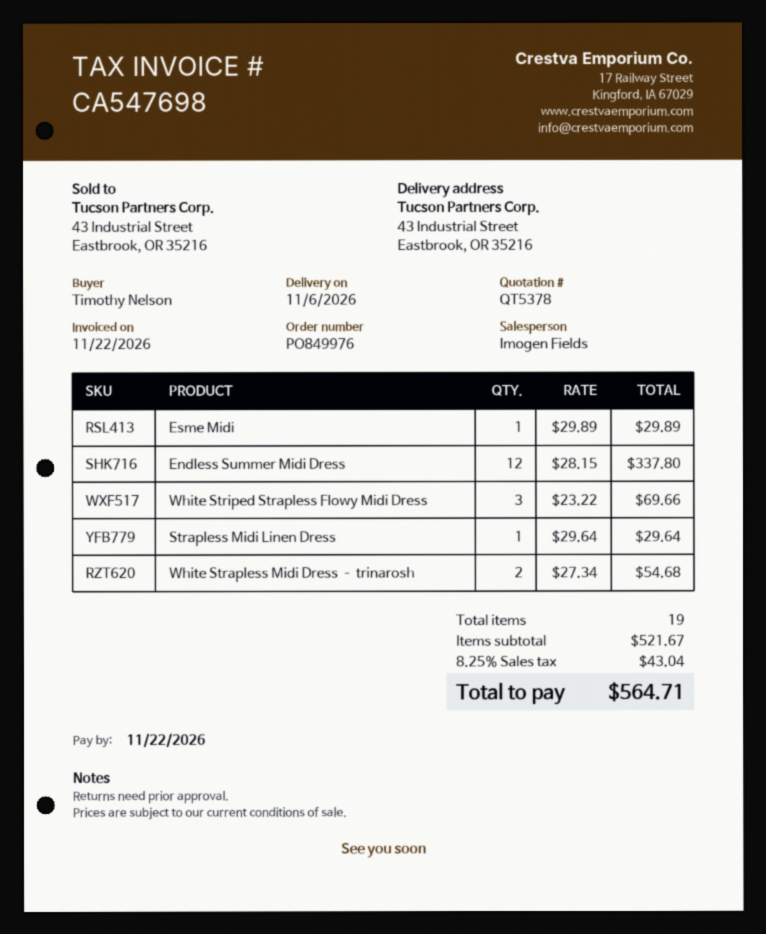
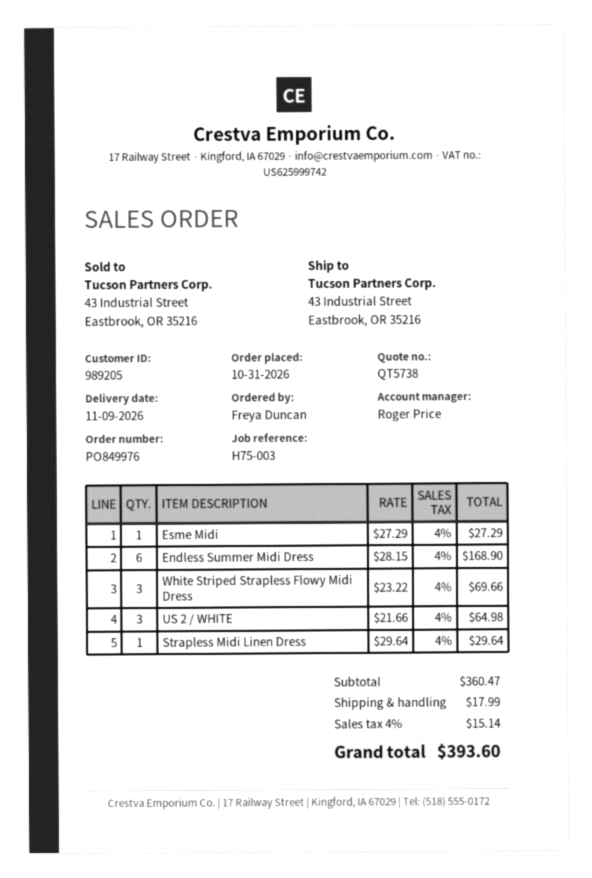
quote number: QT5378 -> QT5738
delivery date: 2026-11-06 -> 2026-11-09
ordered by: Timothy Nelson -> Freya Duncan
sales rep: Imogen Fields -> Roger Price
Esme Midi: 1 x 29.89 = 29.89 -> 1 x 27.29 = 27.29
Endless Summer Midi Dress: 12 x 28.15 = 337.80 -> 6 x 28.15 = 168.90
White Strapless Midi Dress – trinarosh: 2 x 27.34 = 54.68 -> none
US 2 / WHITE: none -> 3 x 21.66 = 64.98
subtotal: 521.67 -> 360.47
shipping: none -> 17.99
tax: 8.25% = 43.04 -> 4% = 15.14
total: 564.71 -> 393.60

